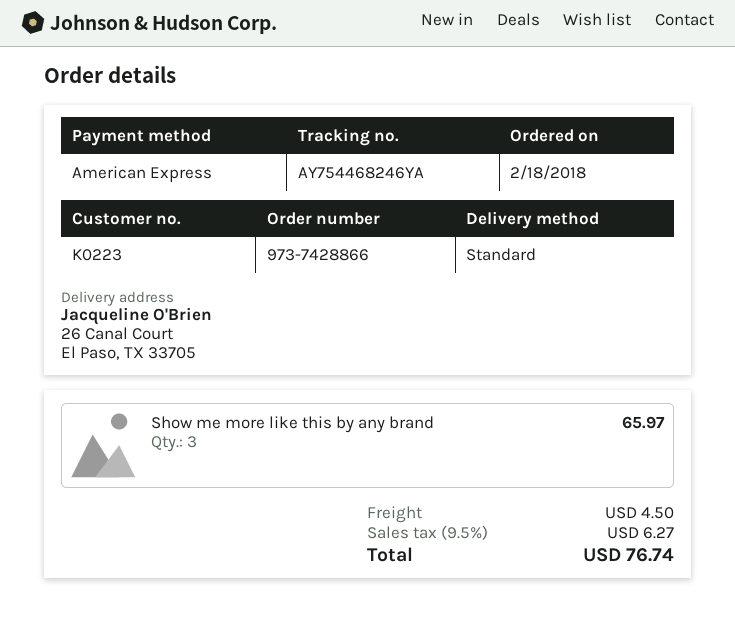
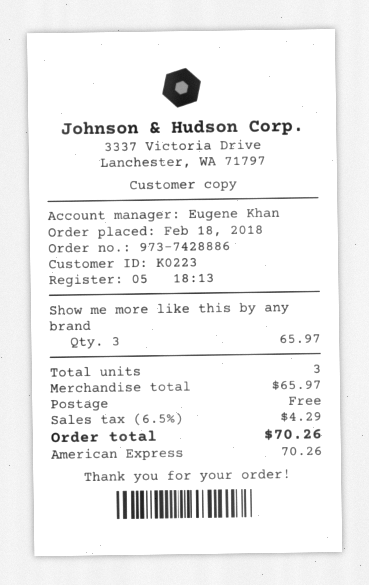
order number: 973-7428866 -> 973-7428886
shipping: 4.50 -> 0.00
tax: 9.5% = 6.27 -> 6.5% = 4.29
total: 76.74 -> 70.26

